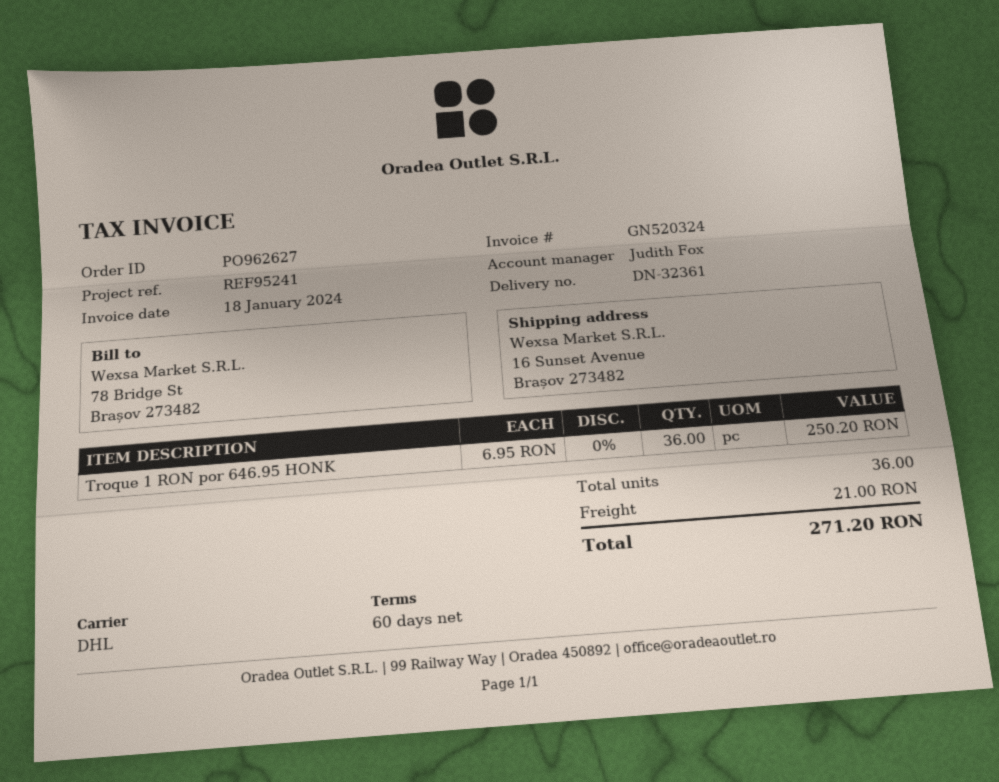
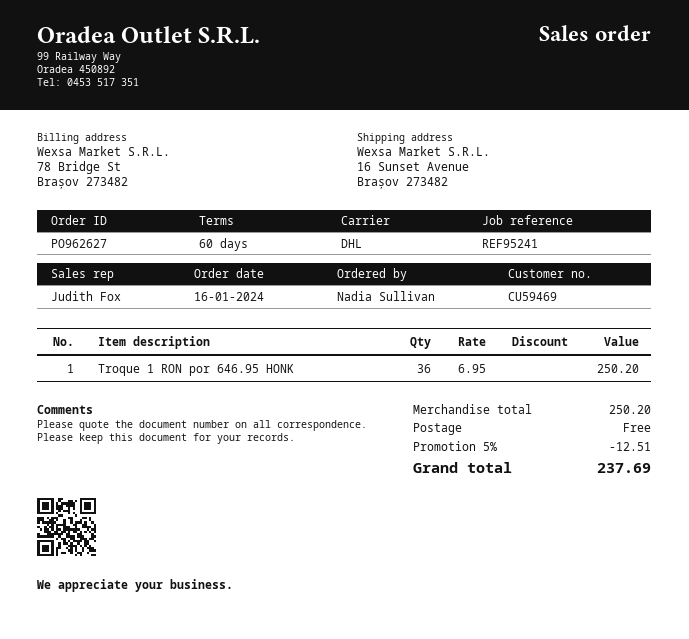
discount: none -> 5% = 12.51
shipping: 21.00 -> 0.00
total: 271.20 -> 237.69

